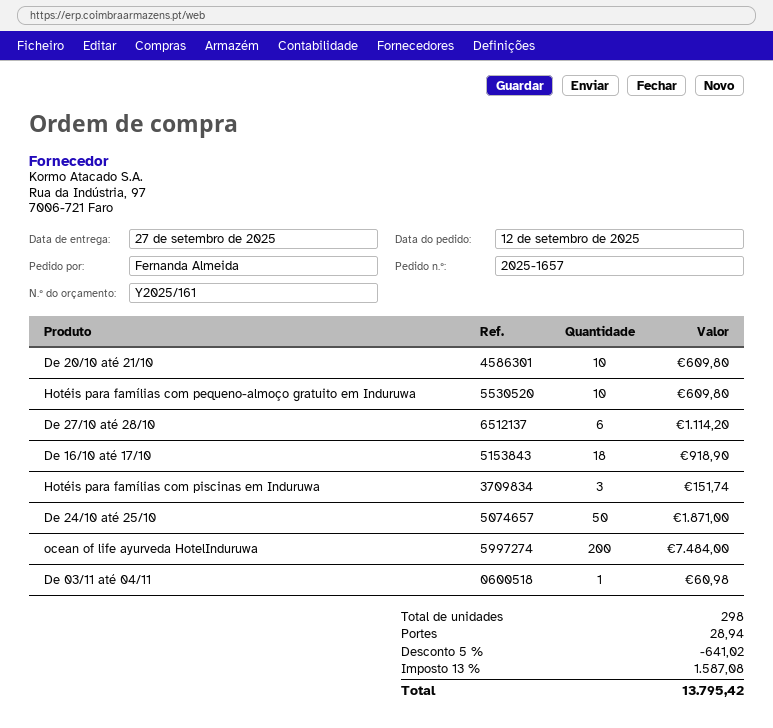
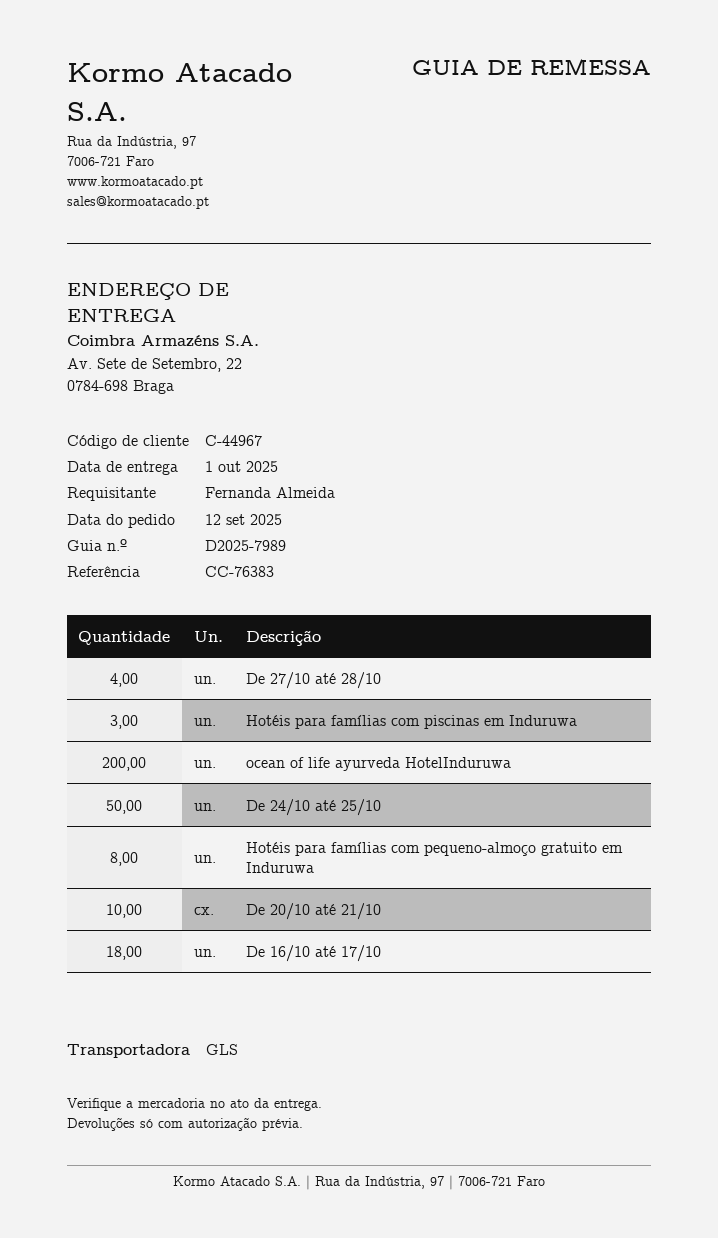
delivery date: 2025-09-27 -> 2025-10-01
Hotéis para famílias com pequeno-almoço gratuito em Induruwa: 10 -> 8
De 27/10 até 28/10: 6 -> 4
De 03/11 até 04/11: 1 -> none

